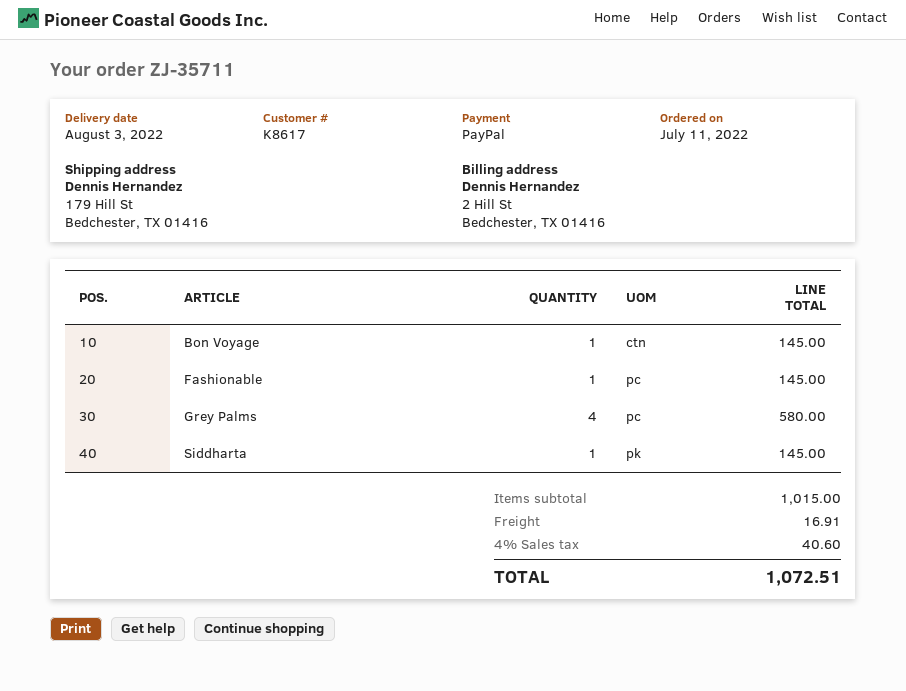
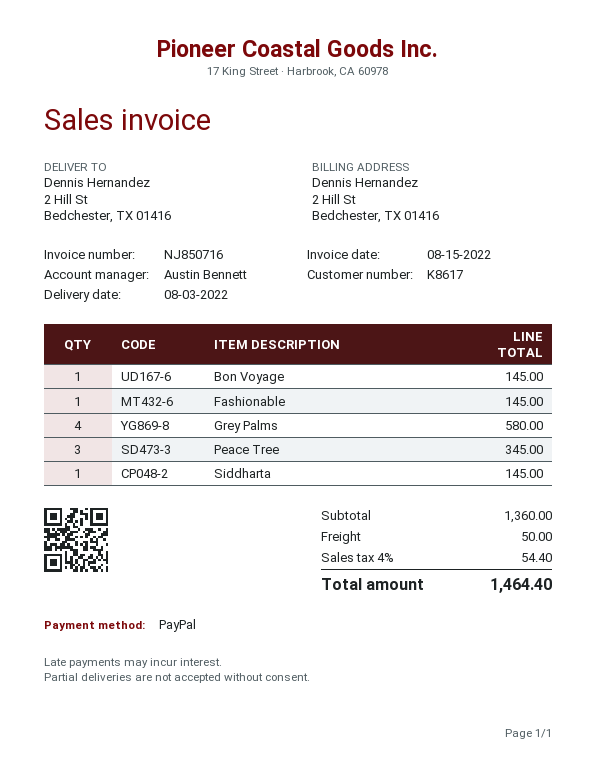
ship to: 179 Hill St, Bedchester, TX 01416 -> 2 Hill St, Bedchester, TX 01416
Peace Tree: none -> 3 for 345.00
subtotal: 1015.00 -> 1360.00
shipping: 16.91 -> 50.00
tax: 4% = 40.60 -> 4% = 54.40
total: 1072.51 -> 1464.40

